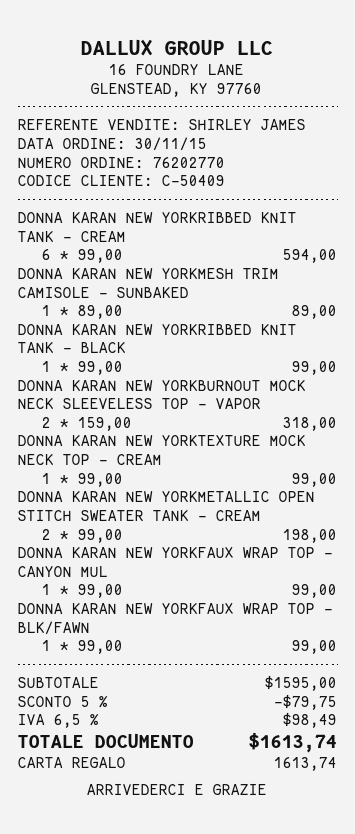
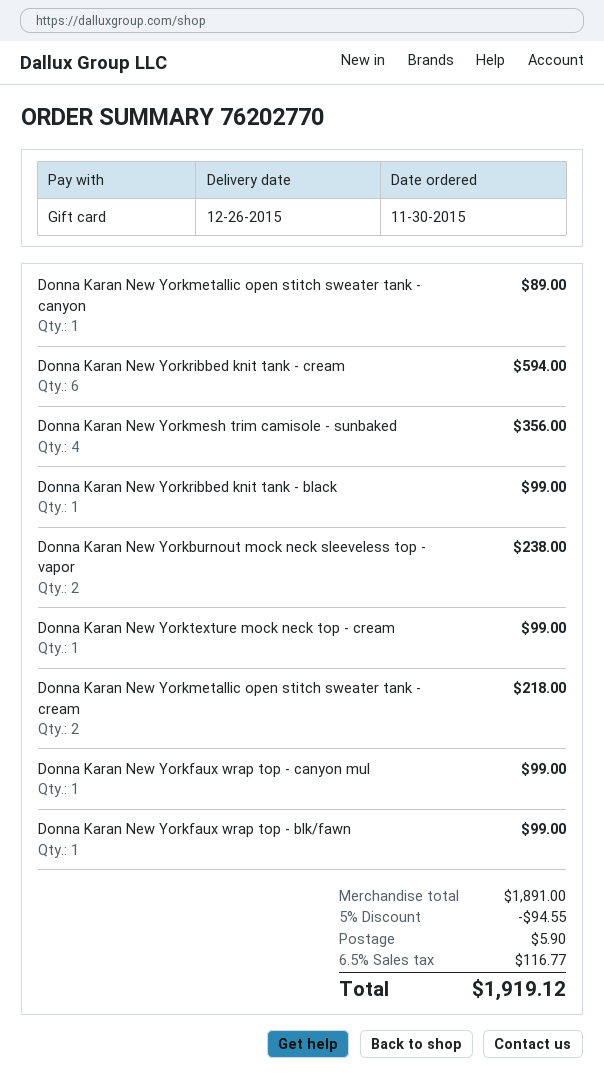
DONNA KARAN NEW YORKMESH TRIM CAMISOLE - SUNBAKED: 1 for 89.00 -> 4 for 356.00
DONNA KARAN NEW YORKBURNOUT MOCK NECK SLEEVELESS TOP - VAPOR: 2 for 318.00 -> 2 for 238.00
DONNA KARAN NEW YORKMETALLIC OPEN STITCH SWEATER TANK - CREAM: 2 for 198.00 -> 2 for 218.00
Donna Karan New Yorkmetallic open stitch sweater tank - canyon: none -> 1 for 89.00
subtotal: 1595.00 -> 1891.00
discount: 5% = 79.75 -> 5% = 94.55
shipping: none -> 5.90
tax: 6.5% = 98.49 -> 6.5% = 116.77
total: 1613.74 -> 1919.12

